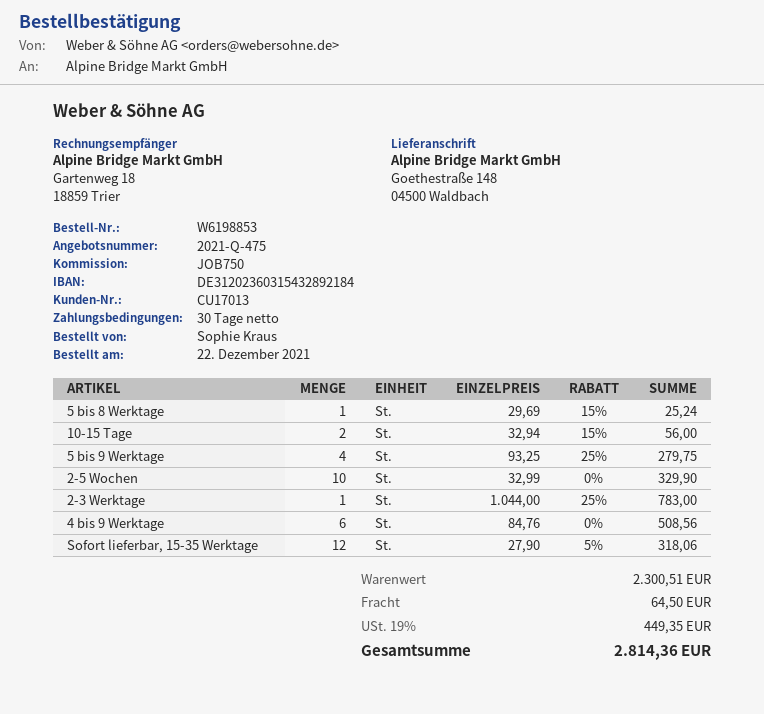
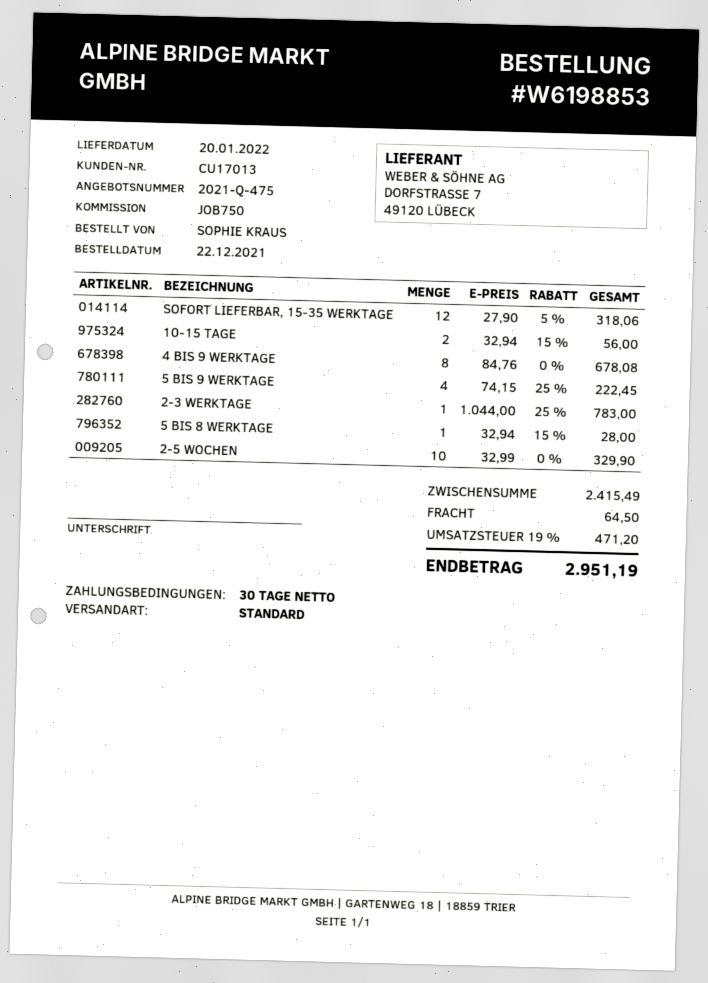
5 bis 8 Werktage: 1 x 29.69 - 15% = 25.24 -> 1 x 32.94 - 15% = 28.00
5 bis 9 Werktage: 4 x 93.25 - 25% = 279.75 -> 4 x 74.15 - 25% = 222.45
4 bis 9 Werktage: 6 x 84.76 = 508.56 -> 8 x 84.76 = 678.08
subtotal: 2300.51 -> 2415.49
tax: 19% = 449.35 -> 19% = 471.20
total: 2814.36 -> 2951.19

